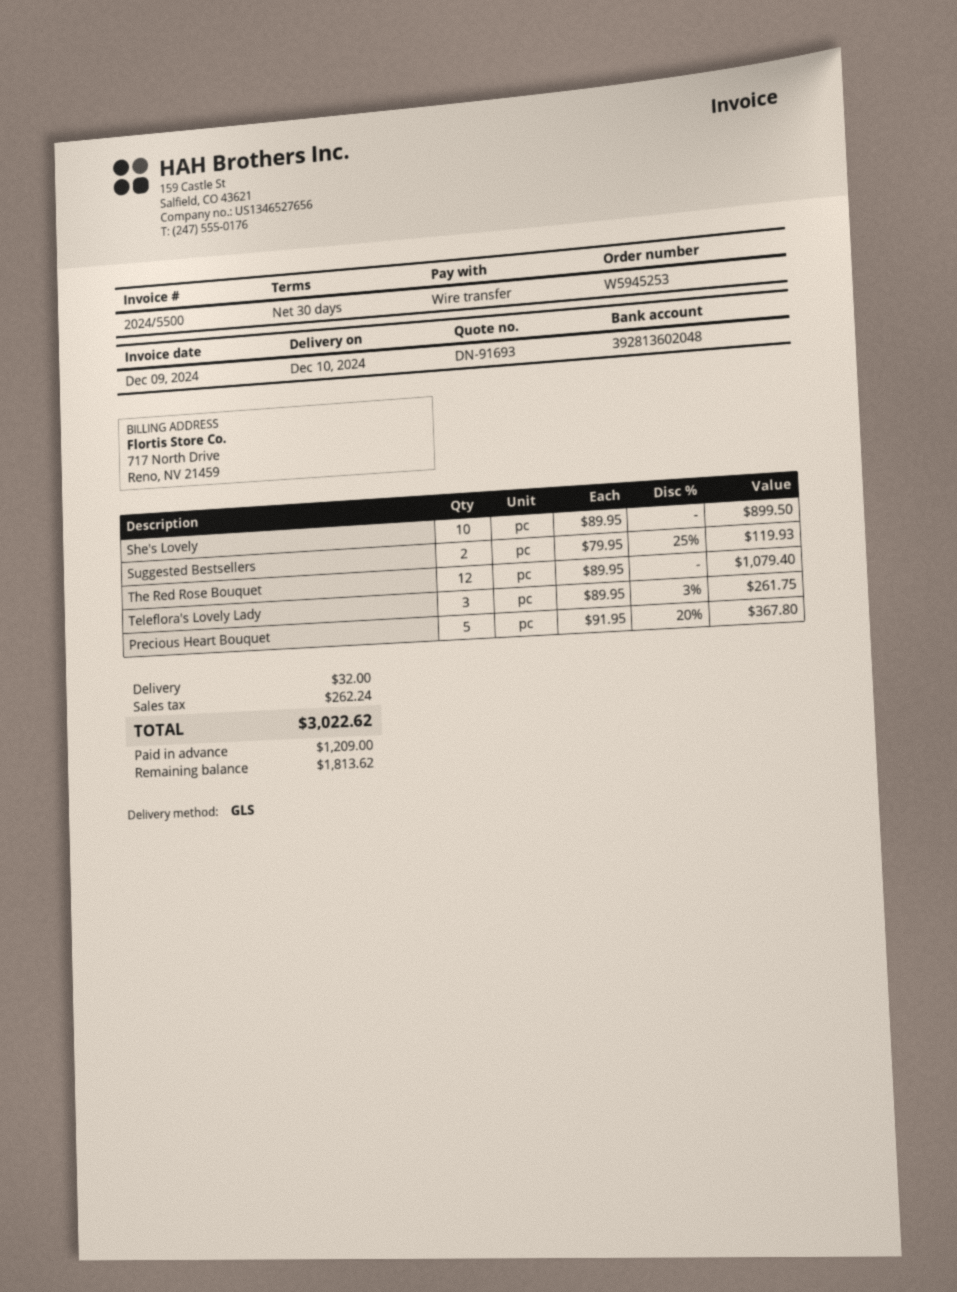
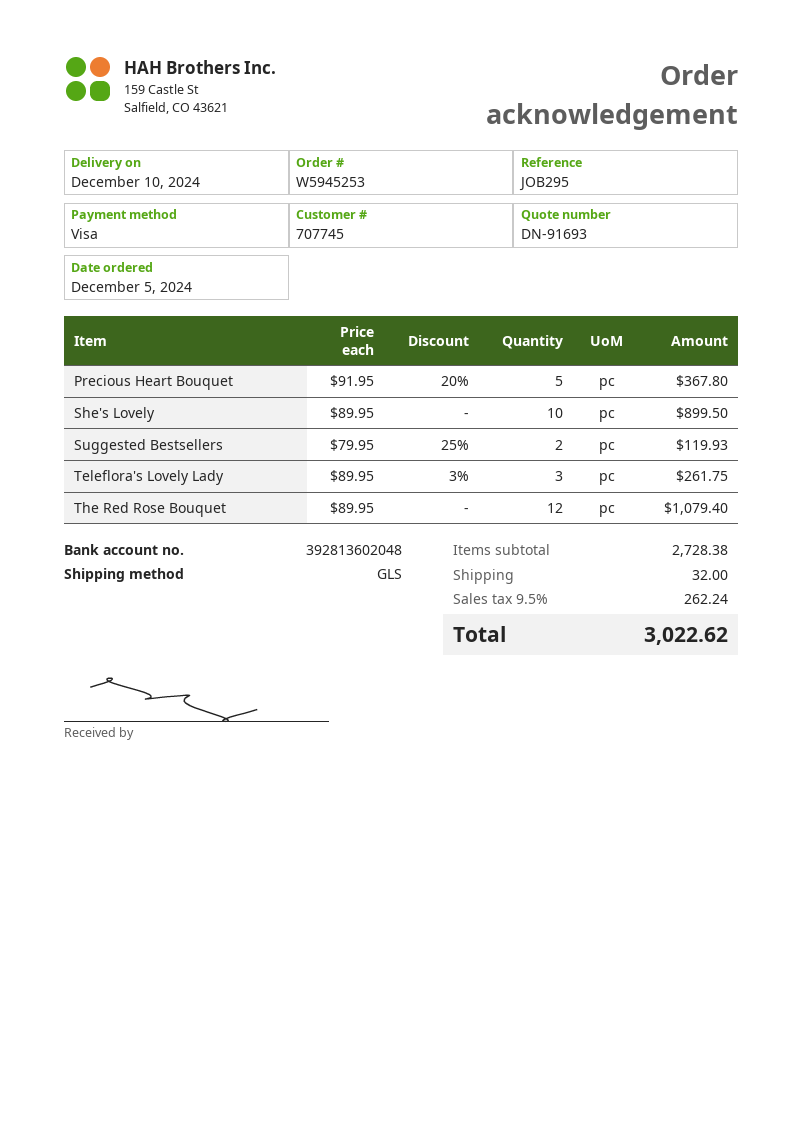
payment method: bank transfer -> Visa

